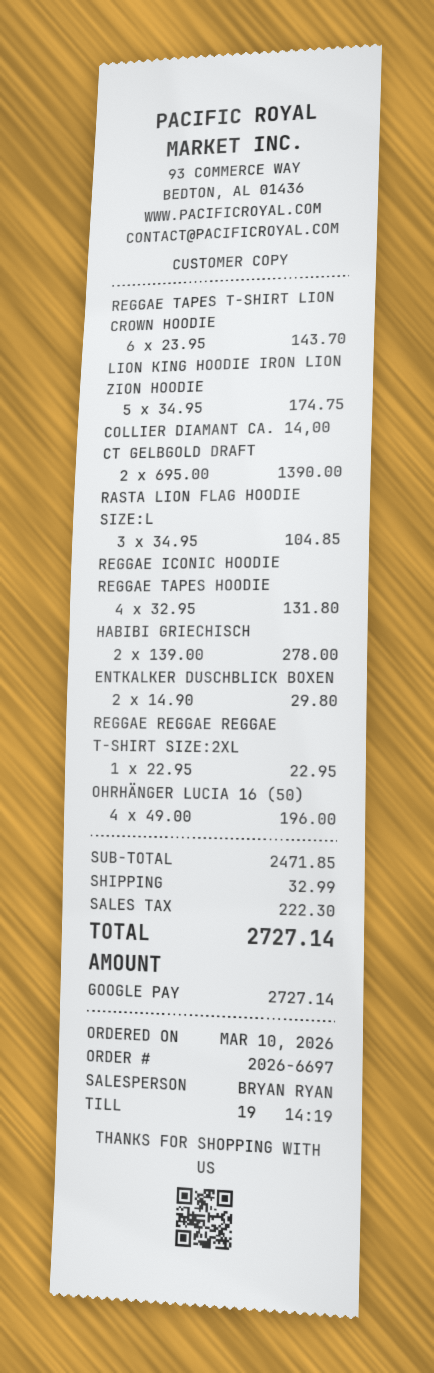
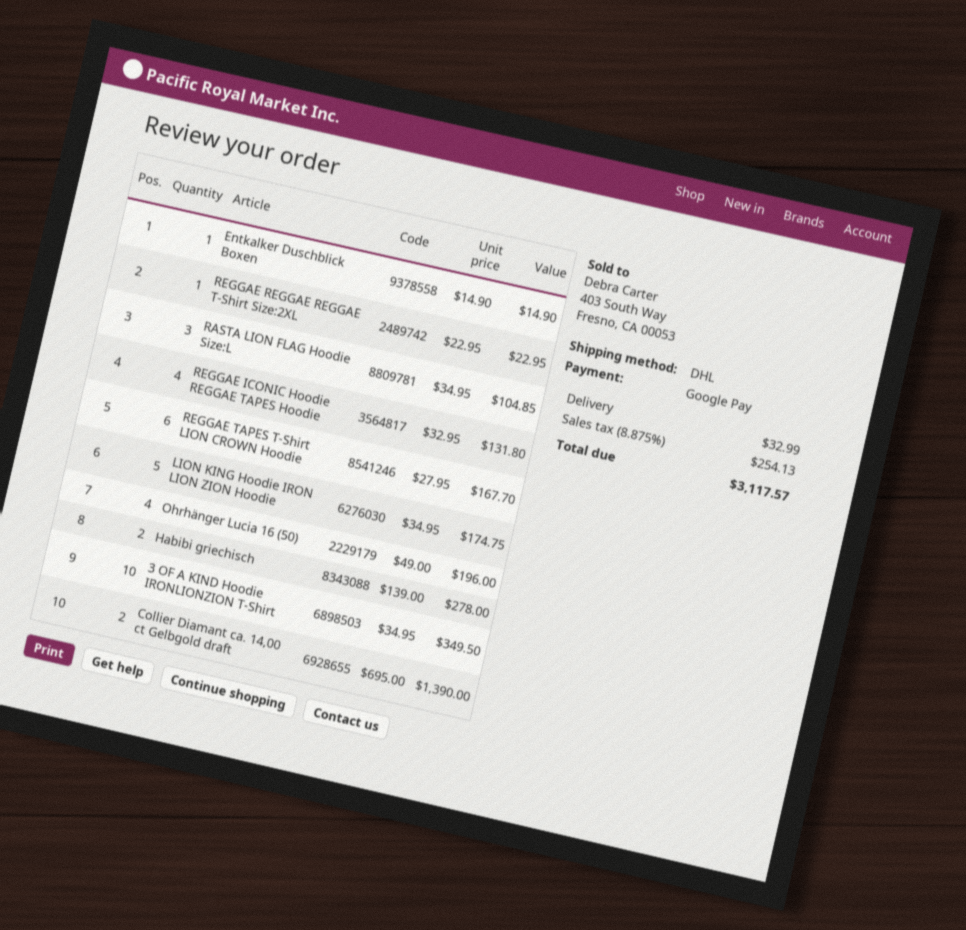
REGGAE TAPES T-SHIRT LION CROWN HOODIE: 6 x 23.95 = 143.70 -> 6 x 27.95 = 167.70
ENTKALKER DUSCHBLICK BOXEN: 2 x 14.90 = 29.80 -> 1 x 14.90 = 14.90
3 OF A KIND Hoodie IRONLIONZION T-Shirt: none -> 10 x 34.95 = 349.50
tax: 222.30 -> 254.13
total: 2727.14 -> 3117.57

